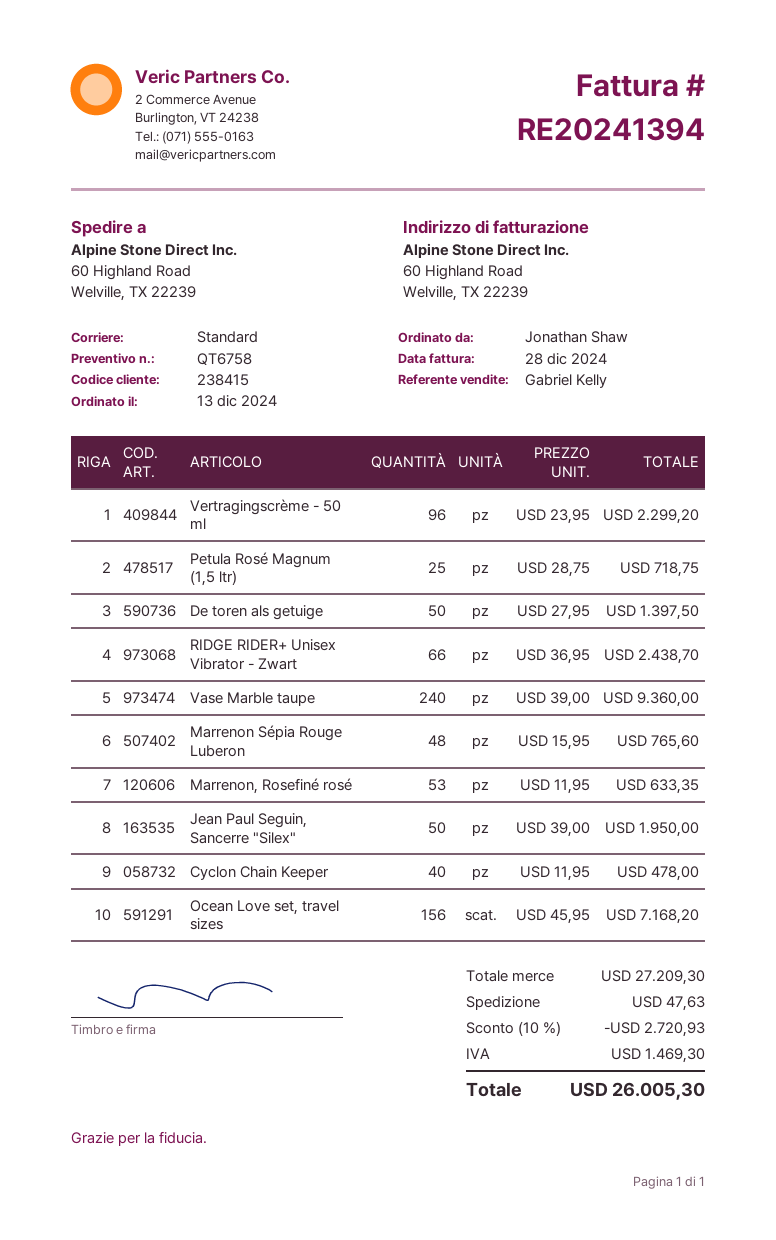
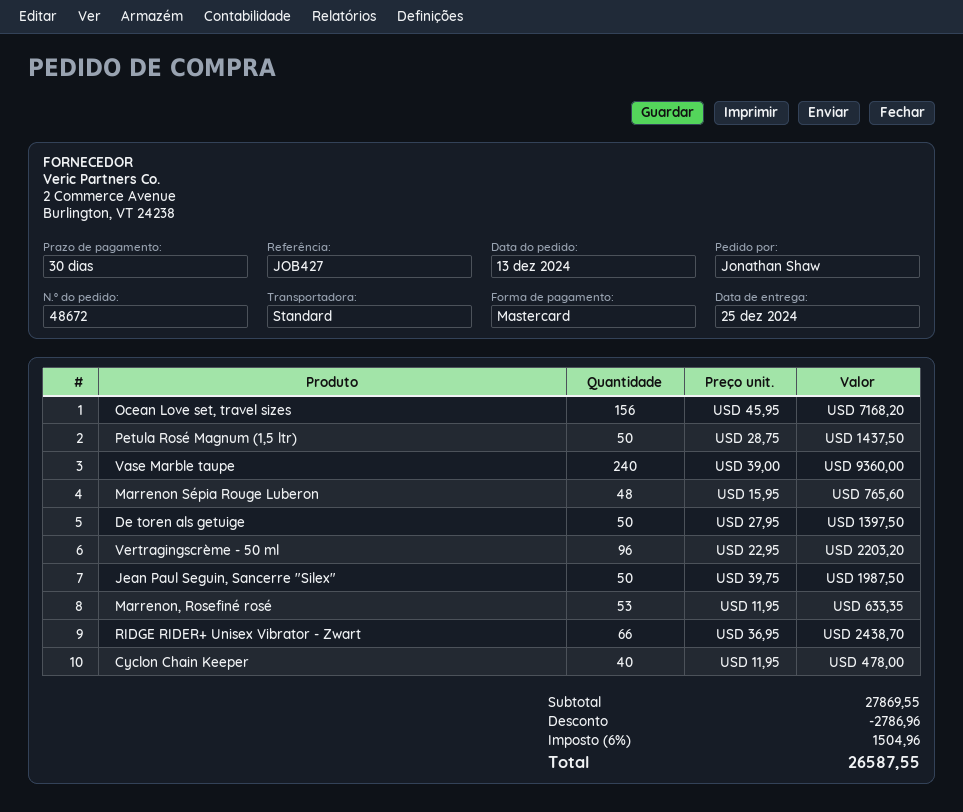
Vertragingscrème - 50 ml: 96 x 23.95 = 2299.20 -> 96 x 22.95 = 2203.20
Petula Rosé Magnum (1,5 ltr): 25 x 28.75 = 718.75 -> 50 x 28.75 = 1437.50
Jean Paul Seguin, Sancerre "Silex": 50 x 39.00 = 1950.00 -> 50 x 39.75 = 1987.50
subtotal: 27209.30 -> 27869.55
discount: 2720.93 -> 2786.96
shipping: 47.63 -> none
tax: 1469.30 -> 1504.96
total: 26005.30 -> 26587.55

